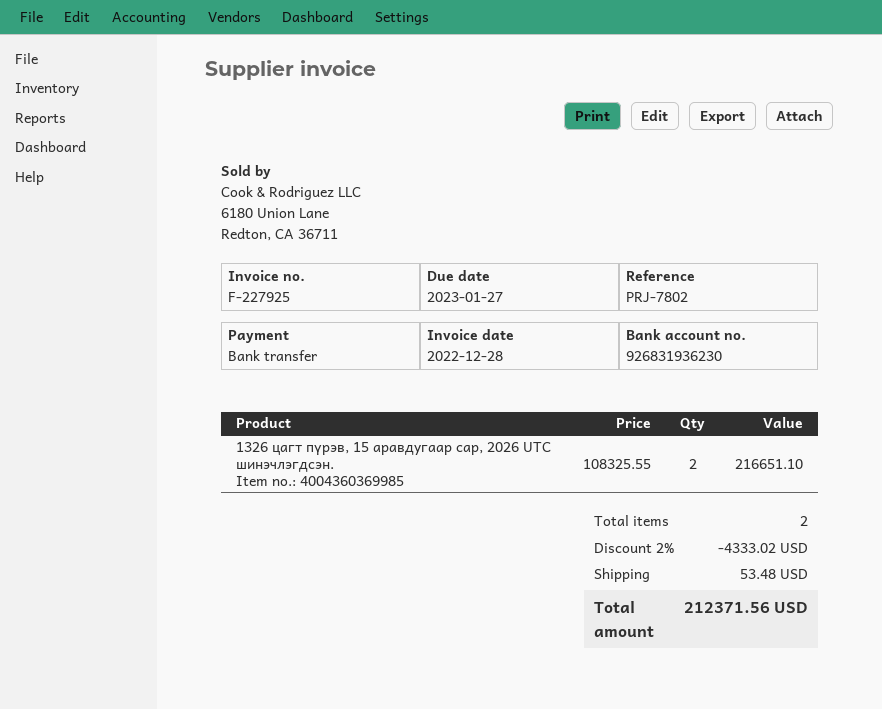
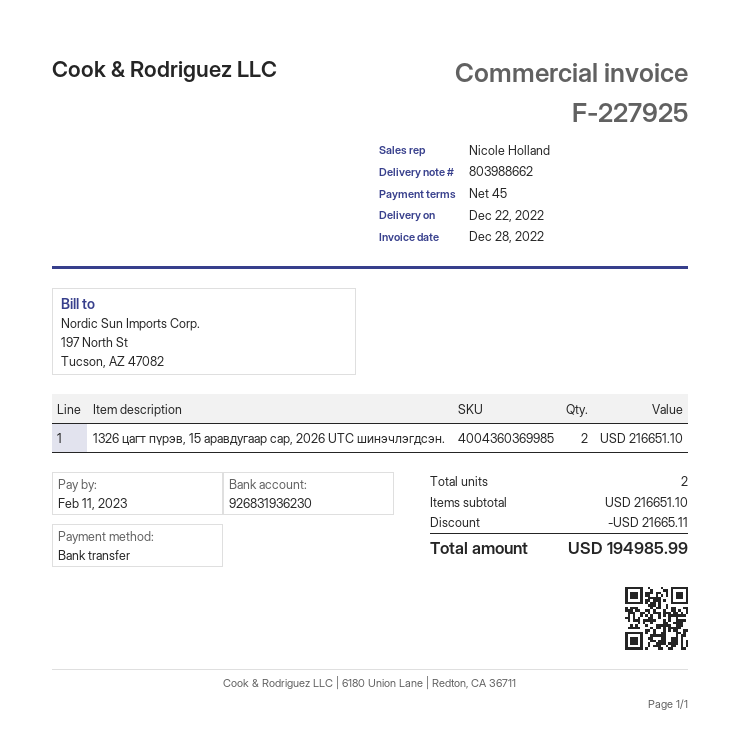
due date: 2023-01-27 -> 2023-02-11
discount: 4333.02 -> 21665.11
shipping: 53.48 -> none
total: 212371.56 -> 194985.99

